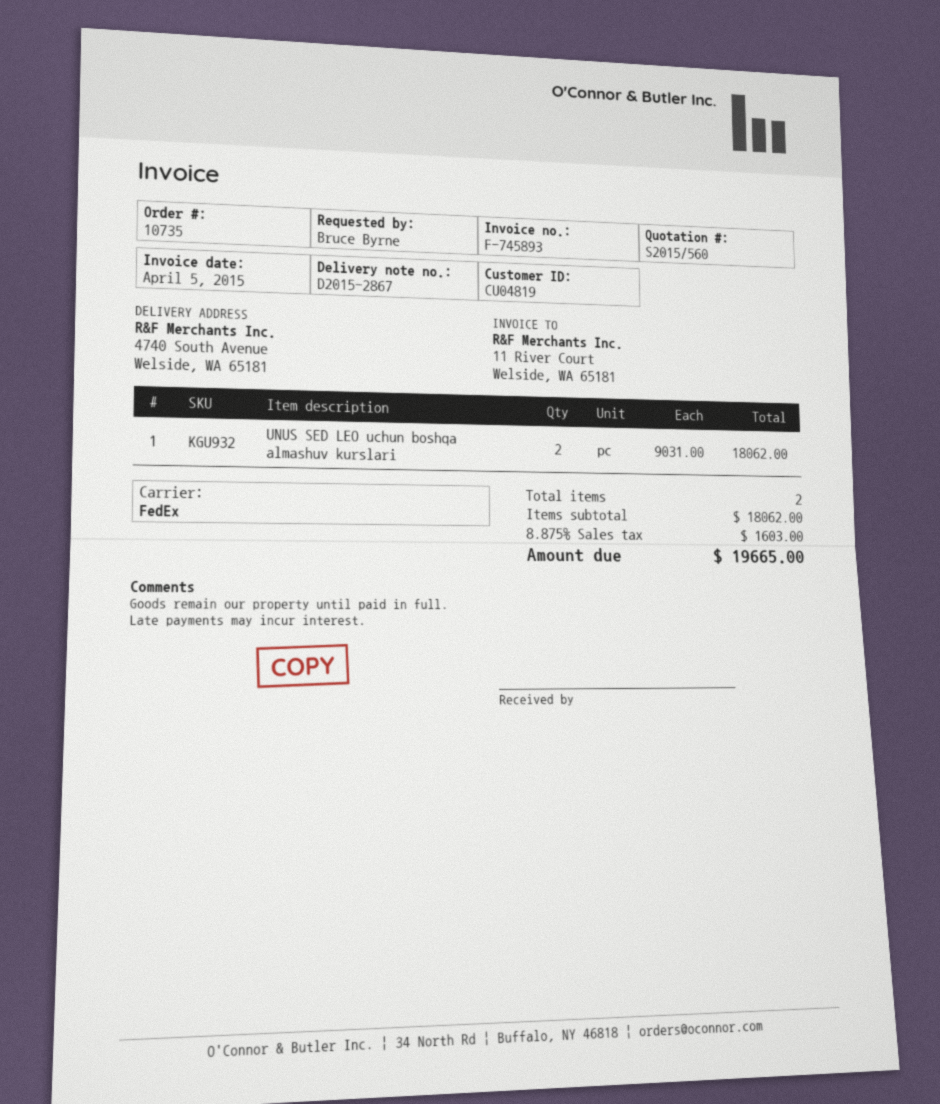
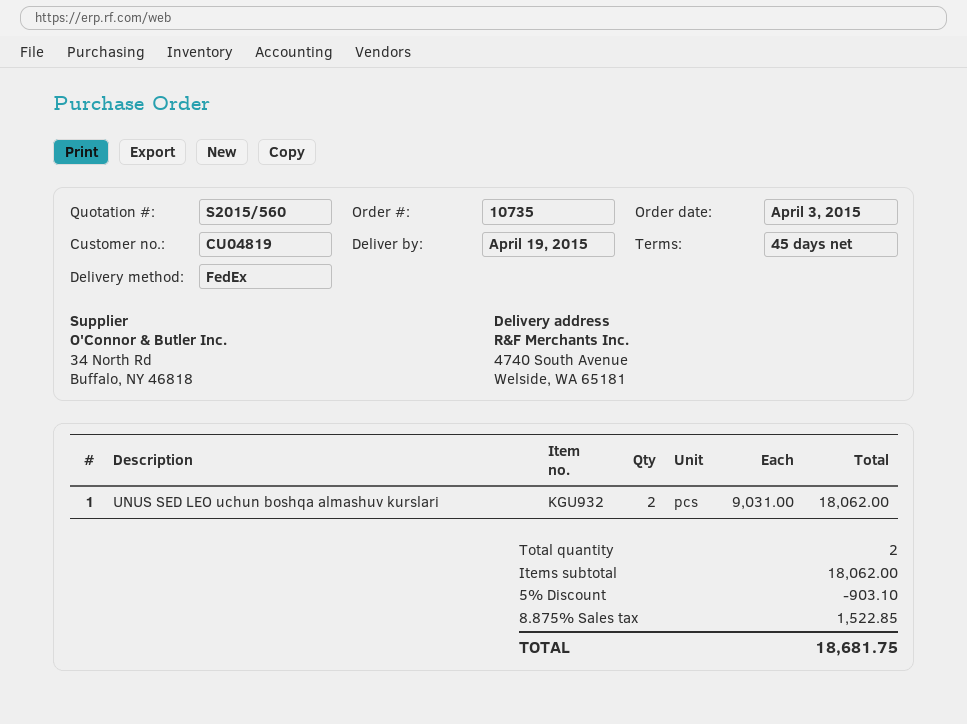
discount: none -> 5% = 903.10
tax: 8.875% = 1603.00 -> 8.875% = 1522.85
total: 19665.00 -> 18681.75

